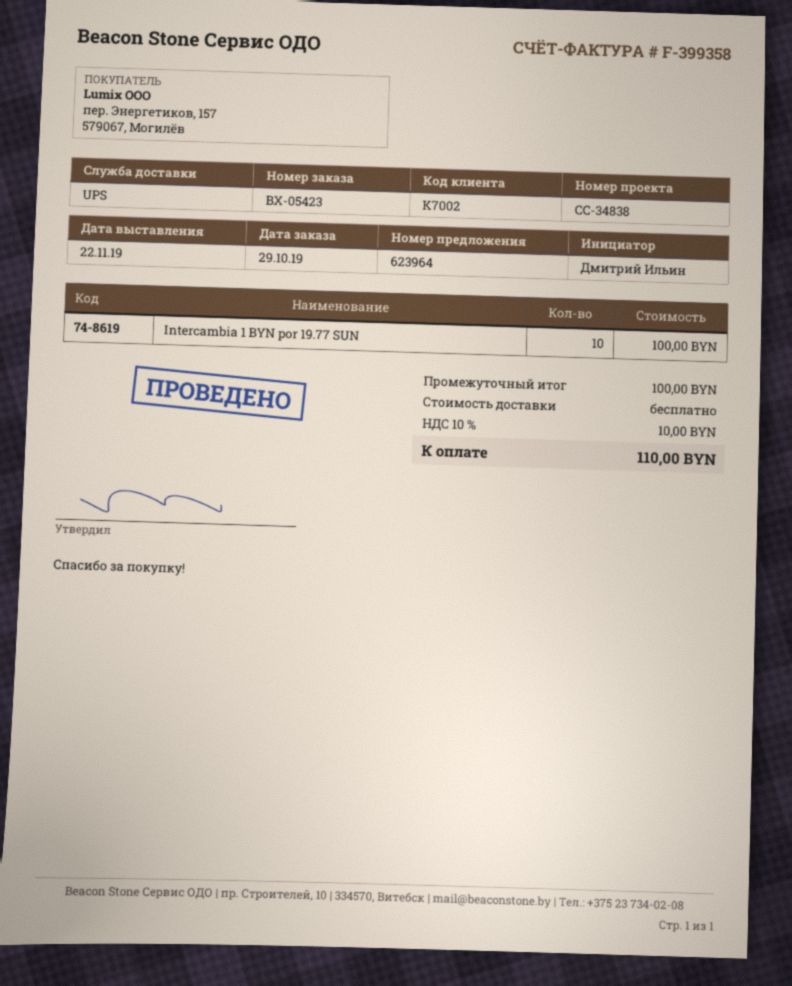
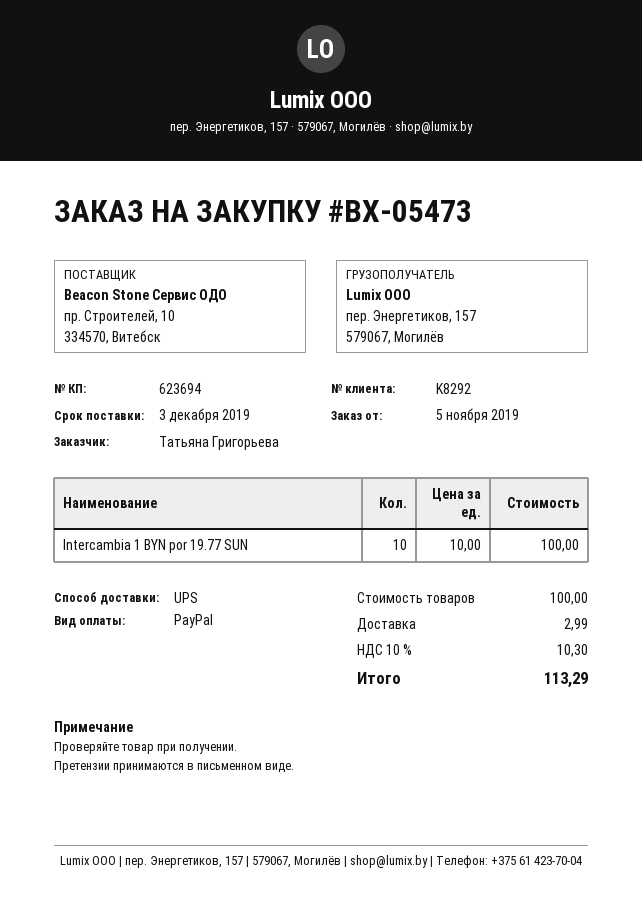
quote number: 623964 -> 623694
order number: BX-05423 -> BX-05473
order date: 2019-10-29 -> 2019-11-05
customer number: K7002 -> K8292
ordered by: Дмитрий Ильин -> Татьяна Григорьева
shipping: 0.00 -> 2.99
tax: 10% = 10.00 -> 10% = 10.30
total: 110.00 -> 113.29

